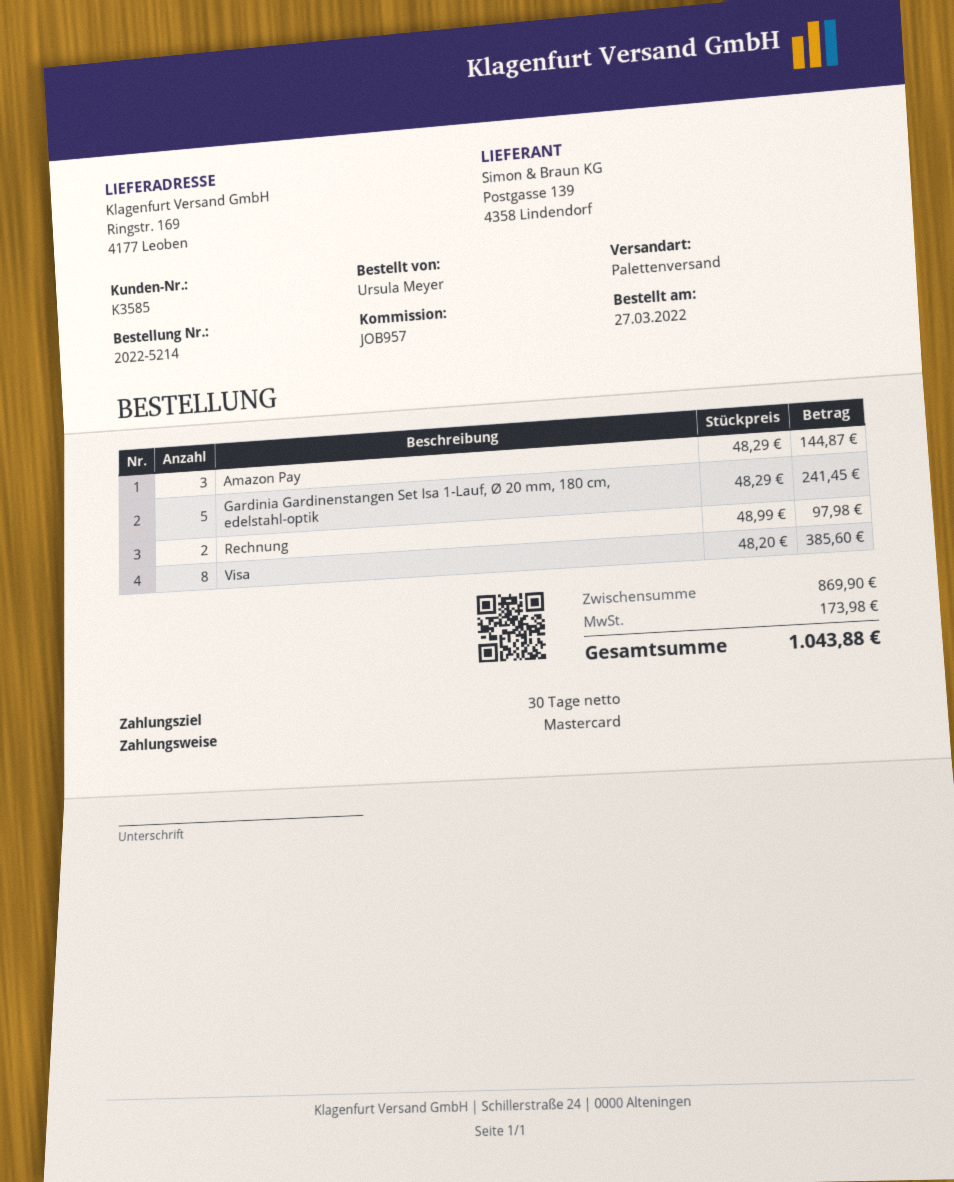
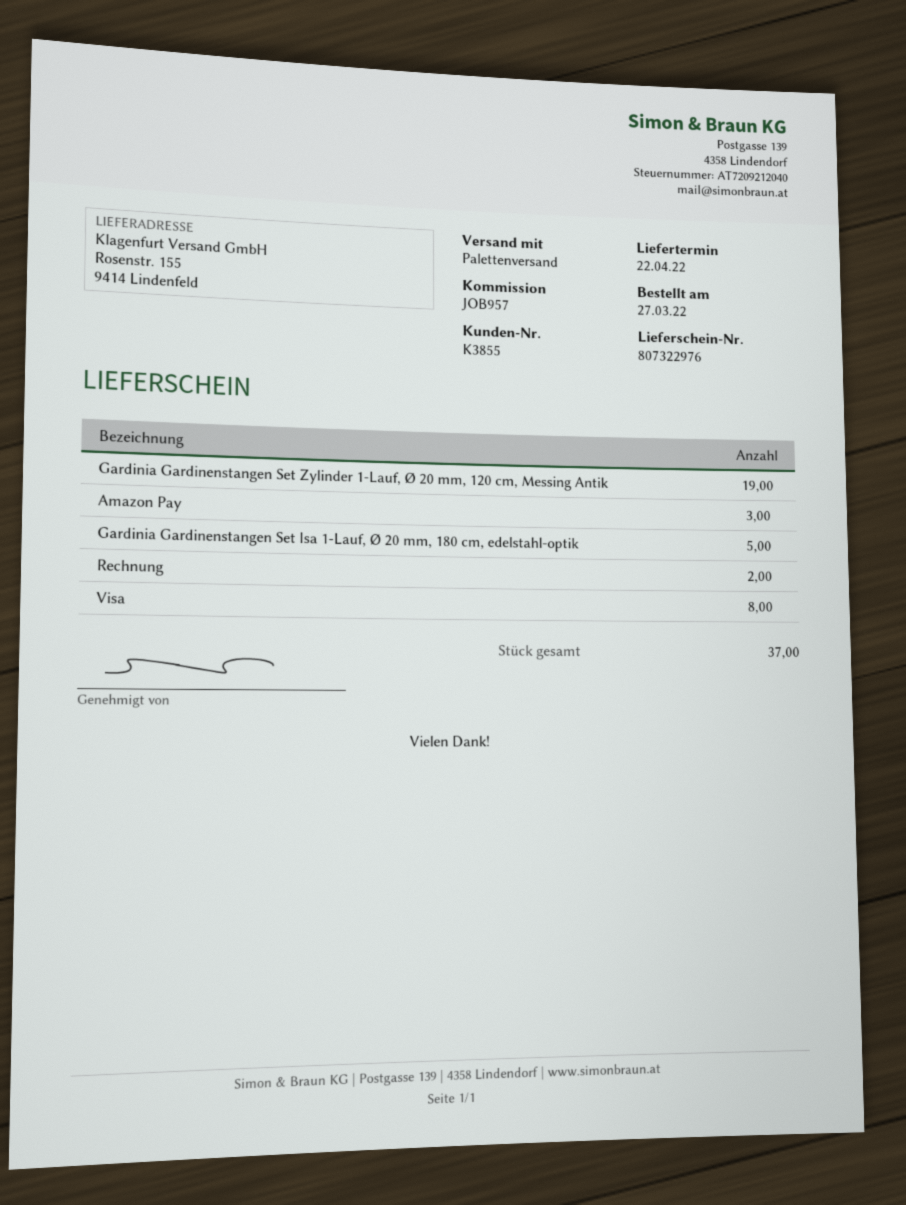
customer number: K3585 -> K3855
ship to: Ringstr. 169, 4177 Leoben -> Rosenstr. 155, 9414 Lindenfeld
Gardinia Gardinenstangen Set Zylinder 1-Lauf, Ø 20 mm, 120 cm, Messing Antik: none -> 19

